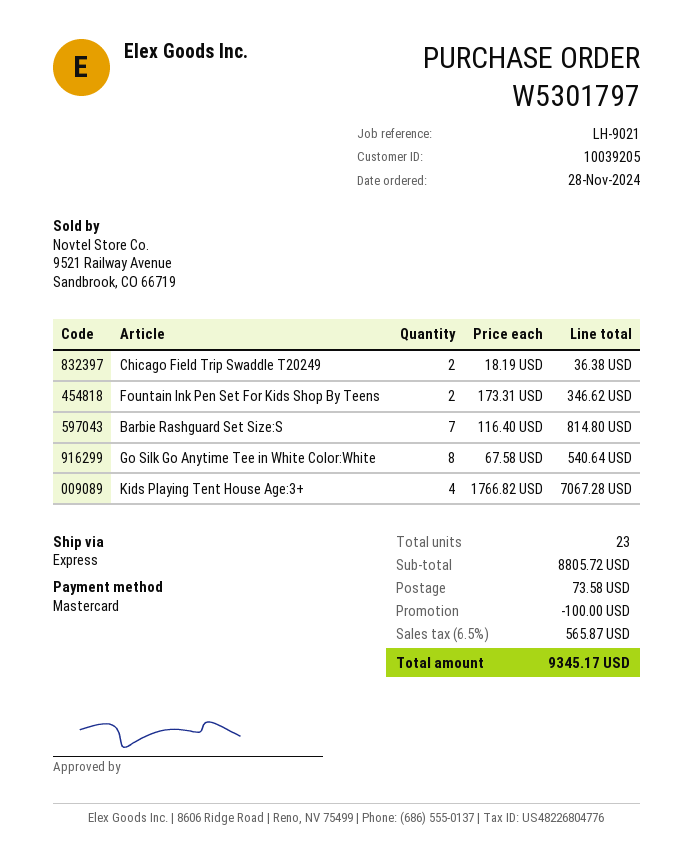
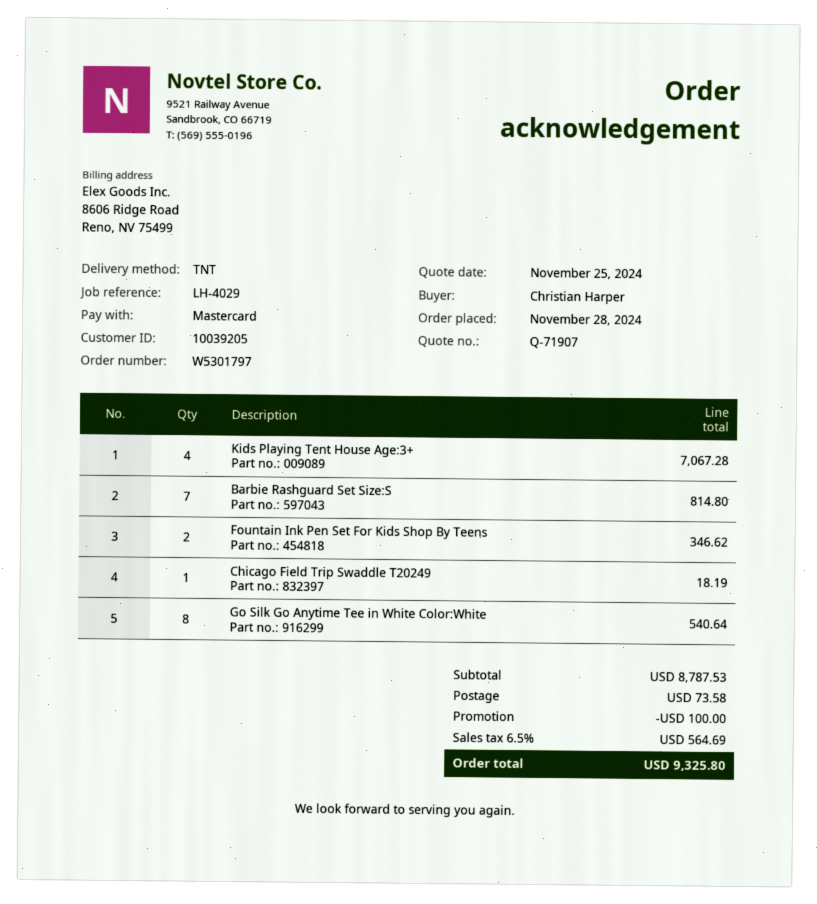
reference: LH-9021 -> LH-4029
shipping method: express -> TNT
Chicago Field Trip Swaddle T20249: 2 for 36.38 -> 1 for 18.19
subtotal: 8805.72 -> 8787.53
tax: 6.5% = 565.87 -> 6.5% = 564.69
total: 9345.17 -> 9325.80

